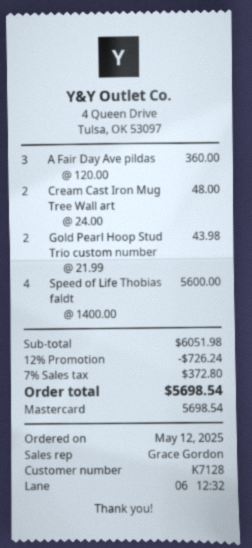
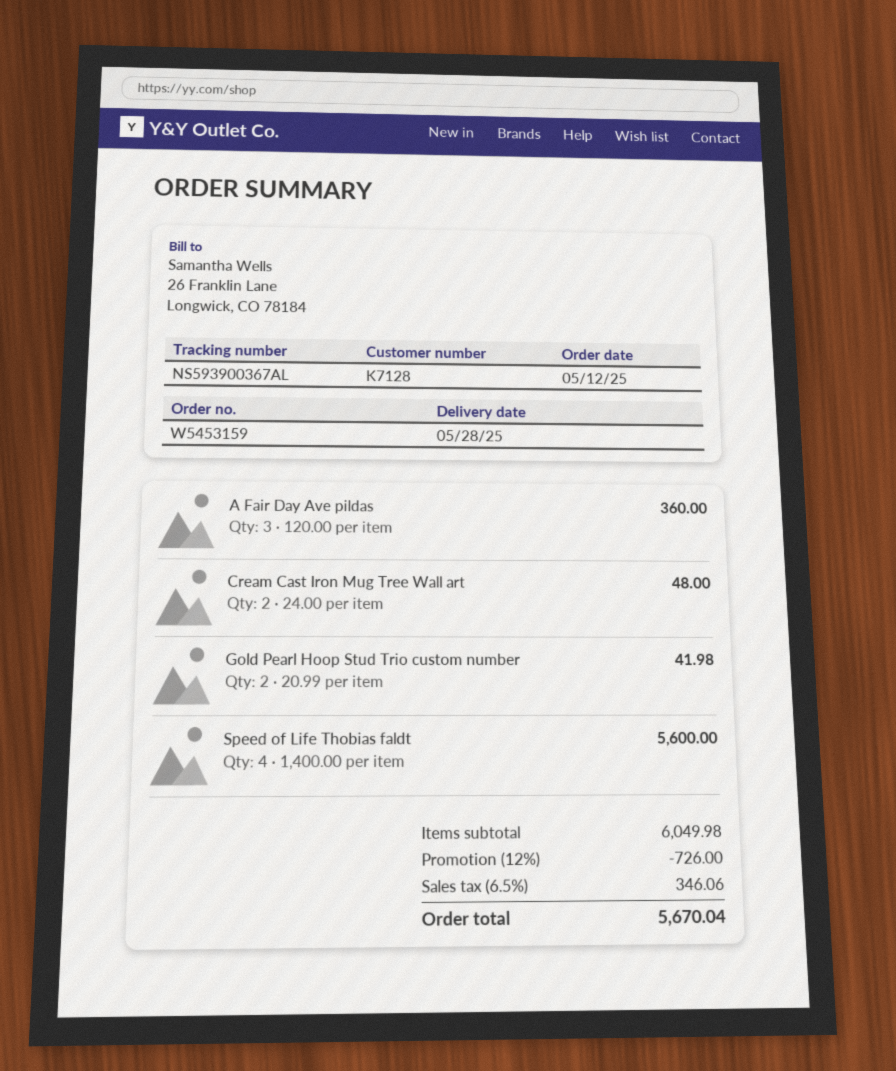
Gold Pearl Hoop Stud Trio custom number: 2 x 21.99 = 43.98 -> 2 x 20.99 = 41.98
subtotal: 6051.98 -> 6049.98
discount: 12% = 726.24 -> 12% = 726.00
tax: 7% = 372.80 -> 6.5% = 346.06
total: 5698.54 -> 5670.04

